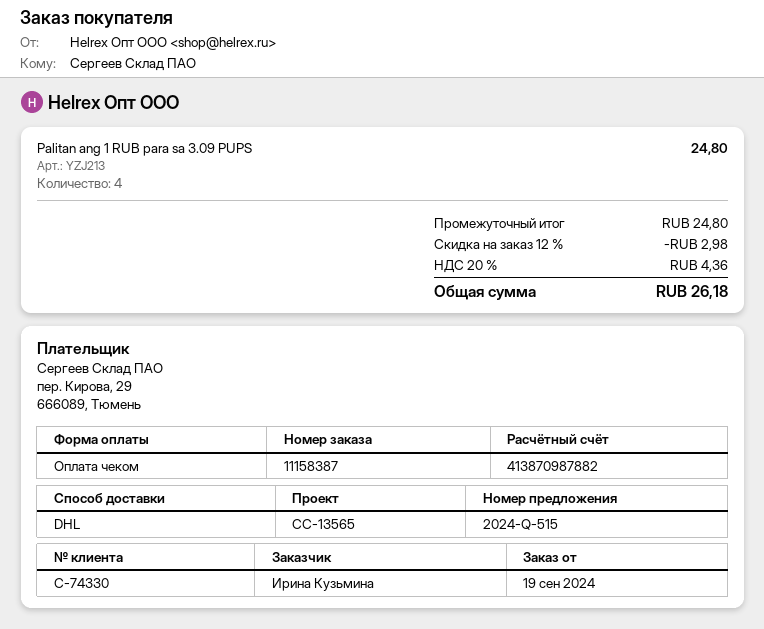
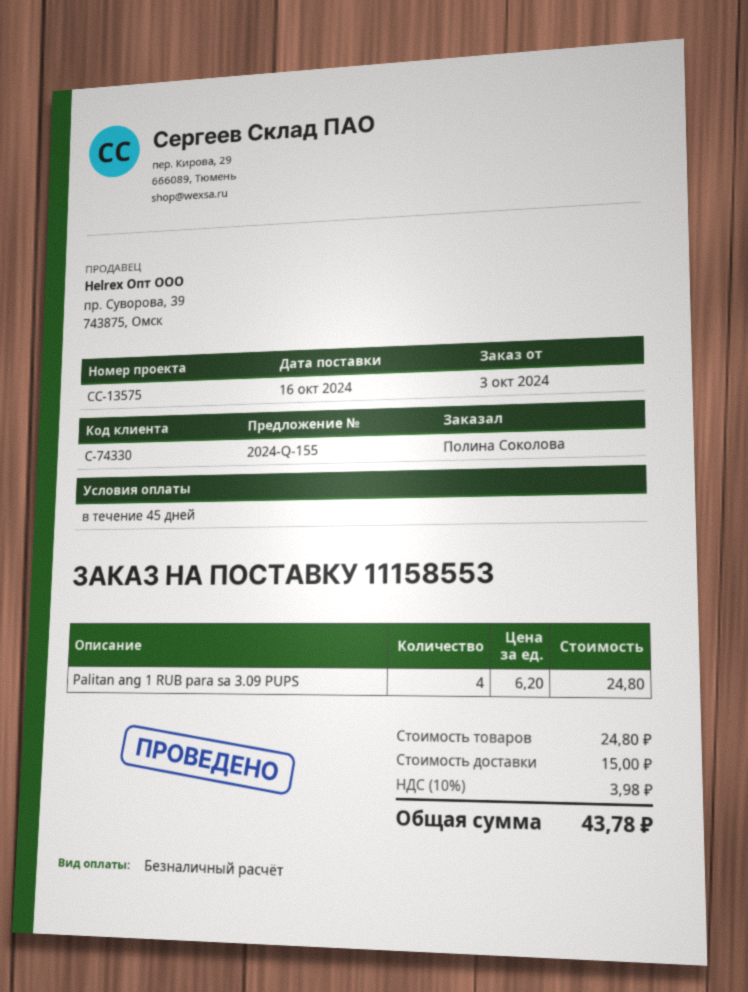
quote number: 2024-Q-515 -> 2024-Q-155
order number: 11158387 -> 11158553
order date: 2024-09-19 -> 2024-10-03
reference: CC-13565 -> CC-13575
ordered by: Ирина Кузьмина -> Полина Соколова
payment method: cheque -> bank transfer
discount: 12% = 2.98 -> none
shipping: none -> 15.00
tax: 20% = 4.36 -> 10% = 3.98
total: 26.18 -> 43.78

